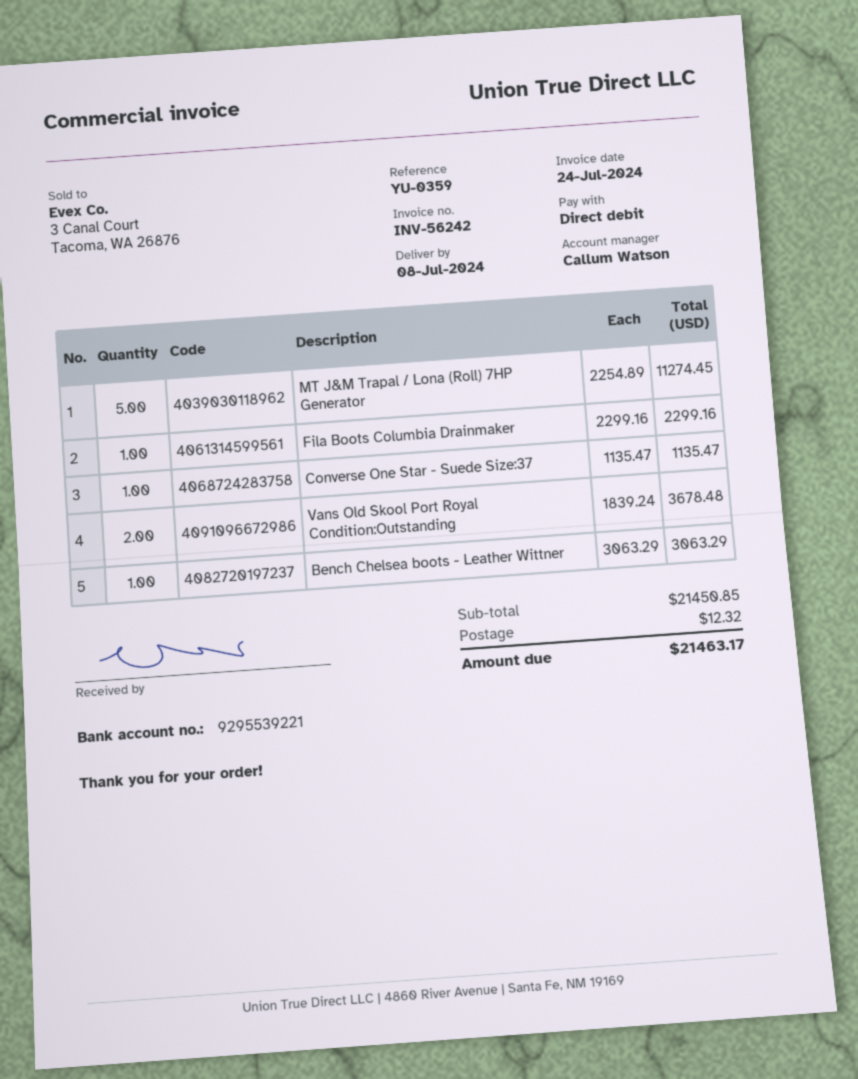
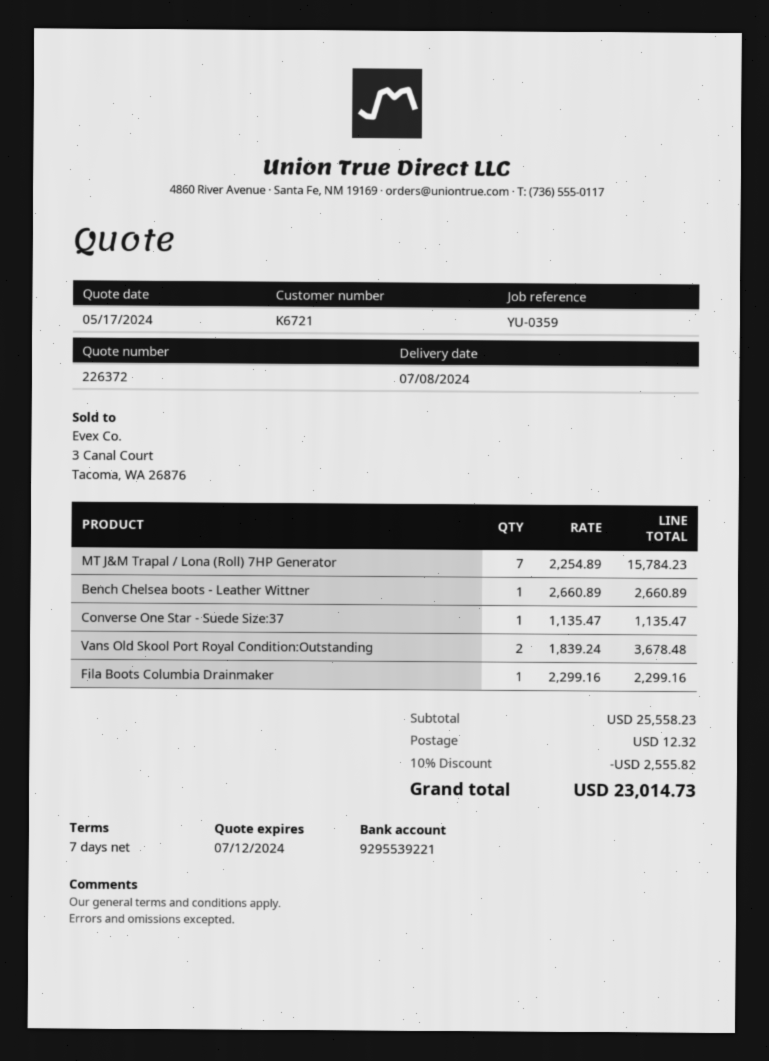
MT J&M Trapal / Lona (Roll) 7HP Generator: 5 x 2254.89 = 11274.45 -> 7 x 2254.89 = 15784.23
Bench Chelsea boots - Leather Wittner: 1 x 3063.29 = 3063.29 -> 1 x 2660.89 = 2660.89
subtotal: 21450.85 -> 25558.23
discount: none -> 10% = 2555.82
total: 21463.17 -> 23014.73

